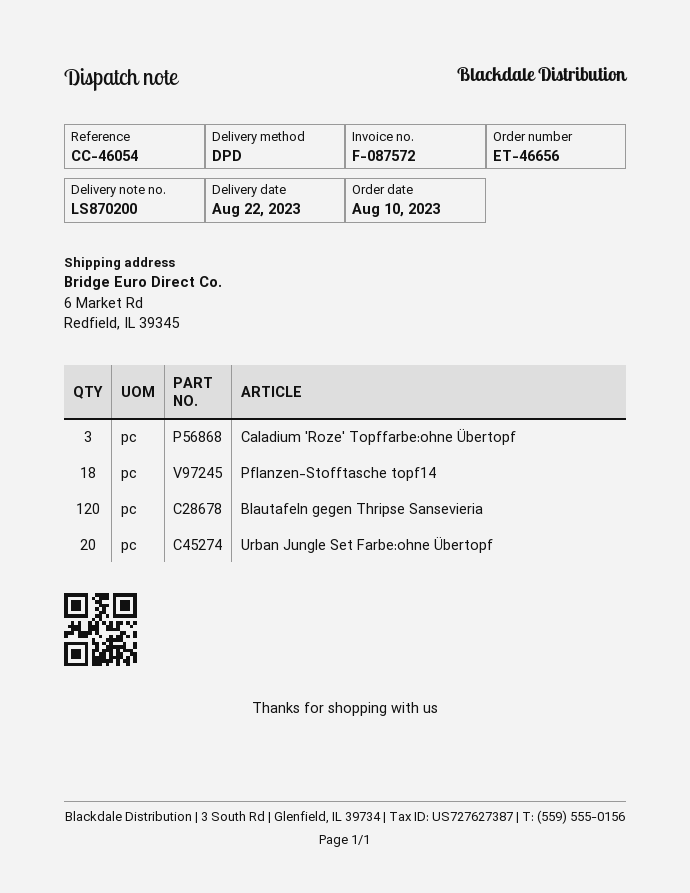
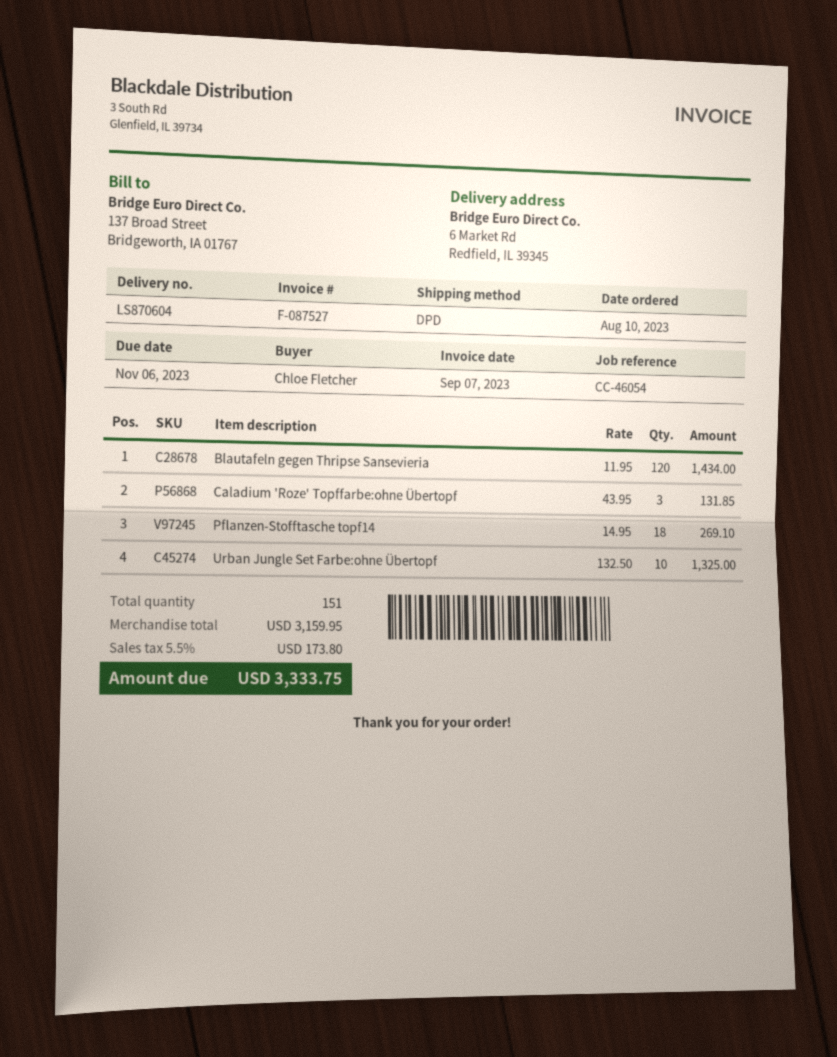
delivery note number: LS870200 -> LS870604
invoice number: F-087572 -> F-087527
Urban Jungle Set Farbe:ohne Übertopf: 20 -> 10

